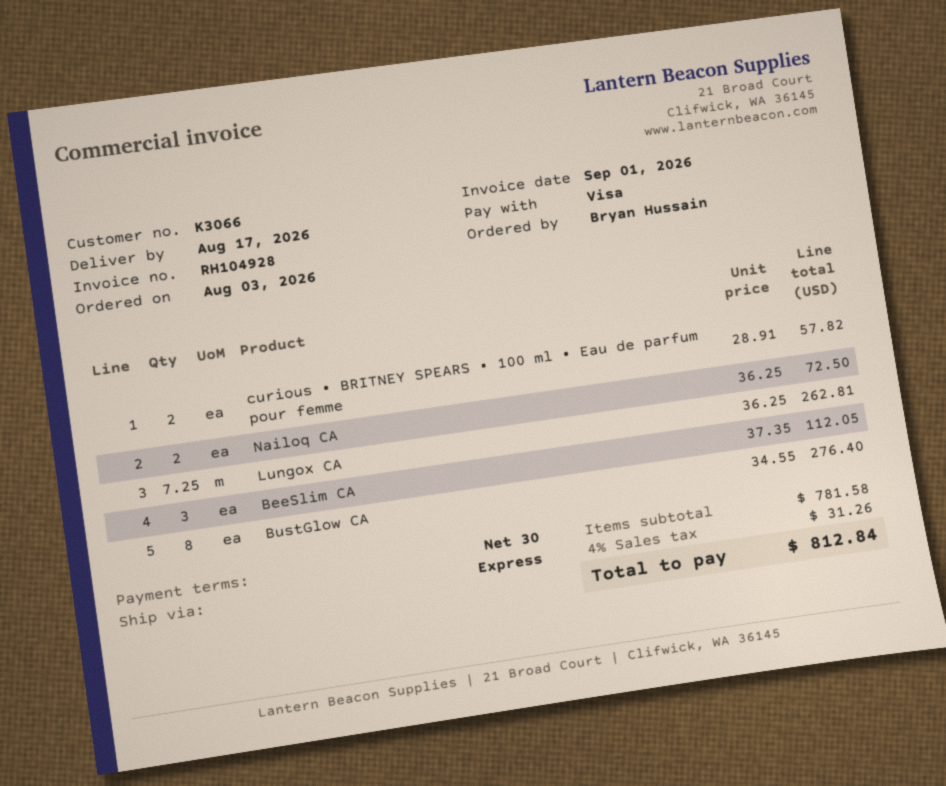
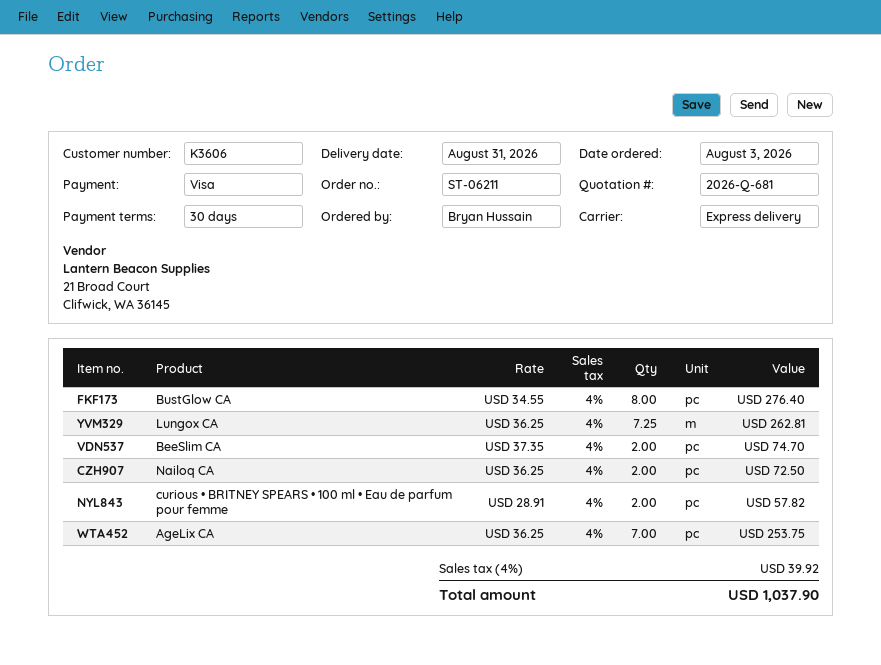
delivery date: 2026-08-17 -> 2026-08-31
customer number: K3066 -> K3606
BeeSlim CA: 3 x 37.35 = 112.05 -> 2 x 37.35 = 74.70
AgeLix CA: none -> 7 x 36.25 = 253.75
tax: 4% = 31.26 -> 4% = 39.92
total: 812.84 -> 1037.90

